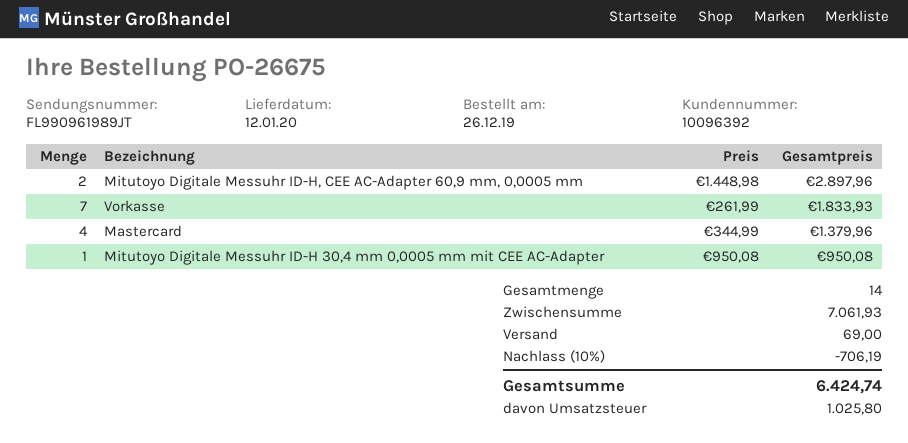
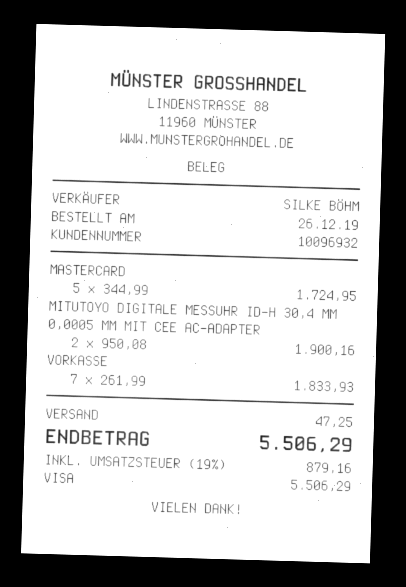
customer number: 10096392 -> 10096932
Mitutoyo Digitale Messuhr ID-H, CEE AC-Adapter 60,9 mm, 0,0005 mm: 2 x 1448.98 = 2897.96 -> none
Mastercard: 4 x 344.99 = 1379.96 -> 5 x 344.99 = 1724.95
Mitutoyo Digitale Messuhr ID-H 30,4 mm 0,0005 mm mit CEE AC-Adapter: 1 x 950.08 = 950.08 -> 2 x 950.08 = 1900.16
discount: 10% = 706.19 -> none
shipping: 69.00 -> 47.25
tax: 1025.80 -> 879.16
total: 6424.74 -> 5506.29

